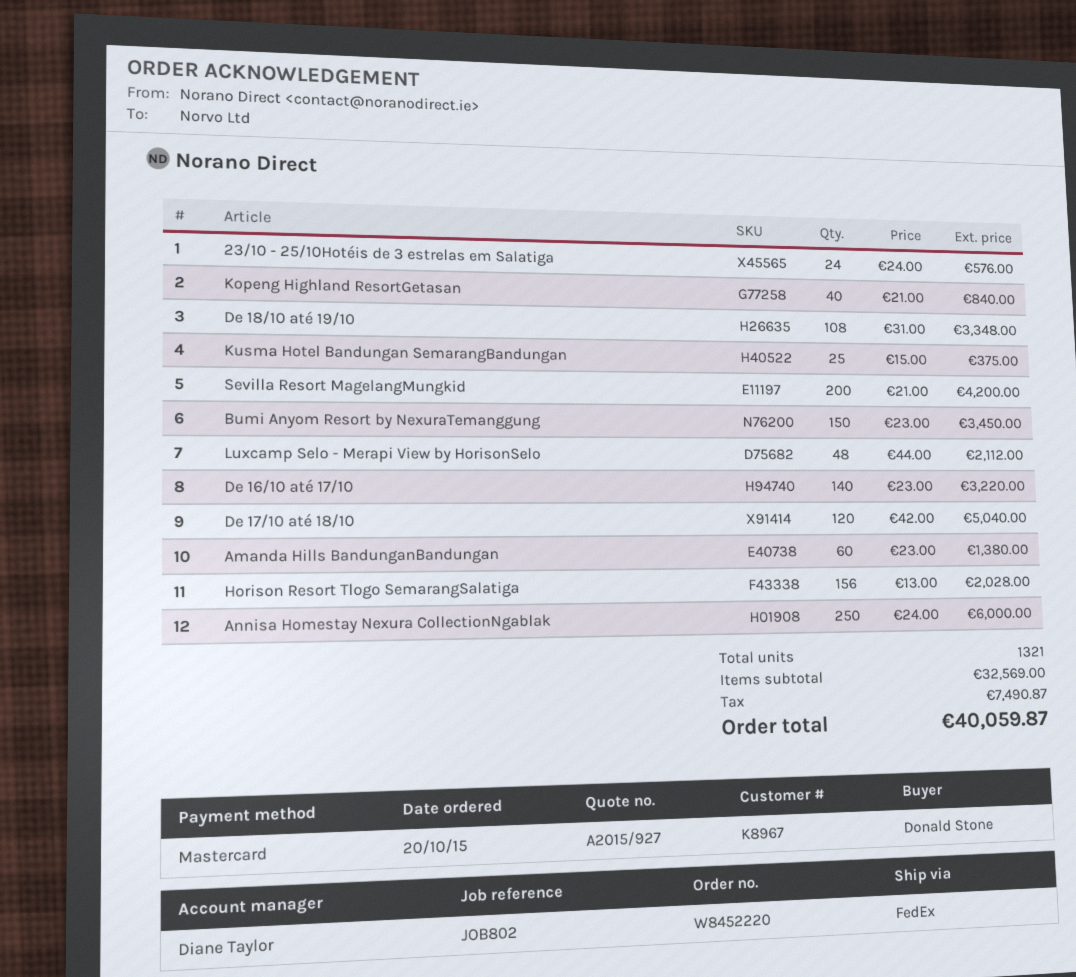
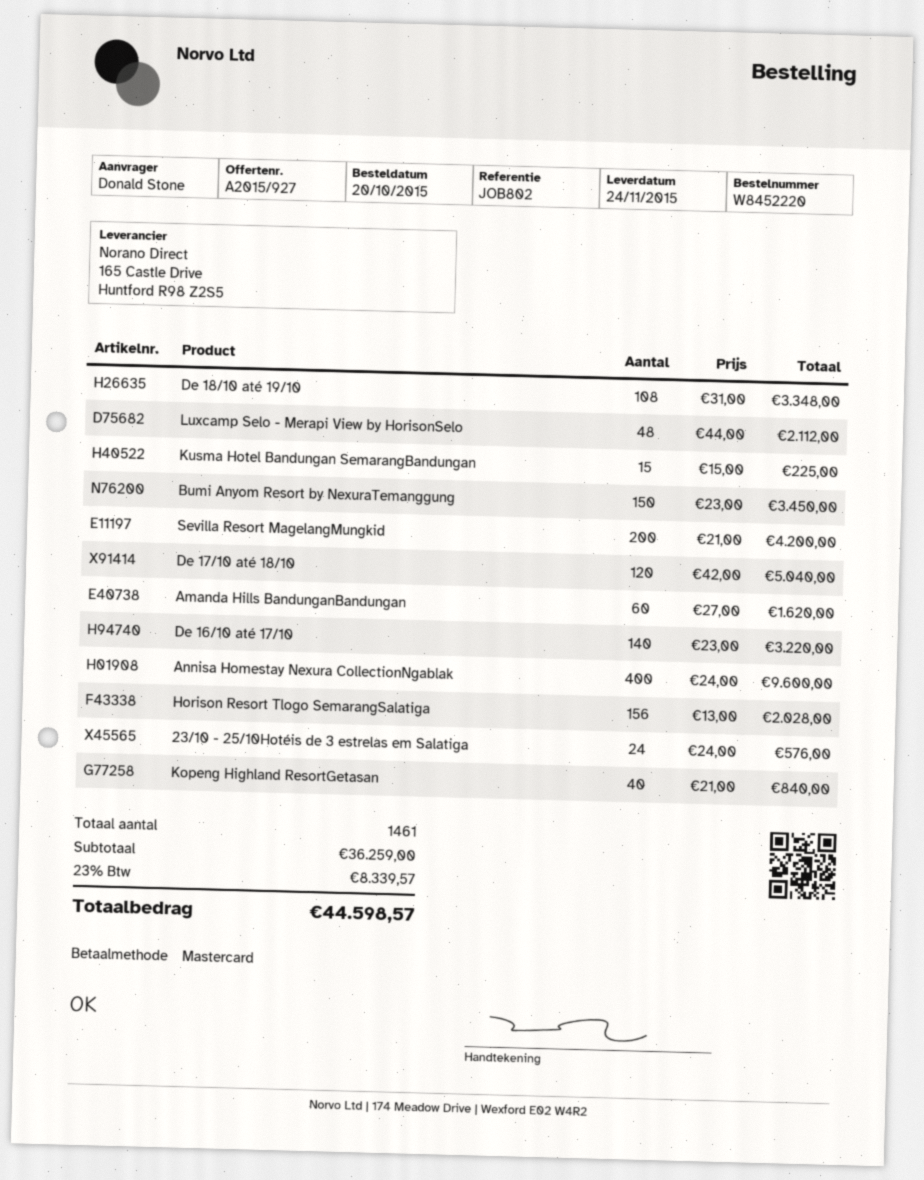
Kusma Hotel Bandungan SemarangBandungan: 25 x 15.00 = 375.00 -> 15 x 15.00 = 225.00
Amanda Hills BandunganBandungan: 60 x 23.00 = 1380.00 -> 60 x 27.00 = 1620.00
Annisa Homestay Nexura CollectionNgablak: 250 x 24.00 = 6000.00 -> 400 x 24.00 = 9600.00
total quantity: 1321 -> 1461
subtotal: 32569.00 -> 36259.00
tax: 7490.87 -> 8339.57
total: 40059.87 -> 44598.57

